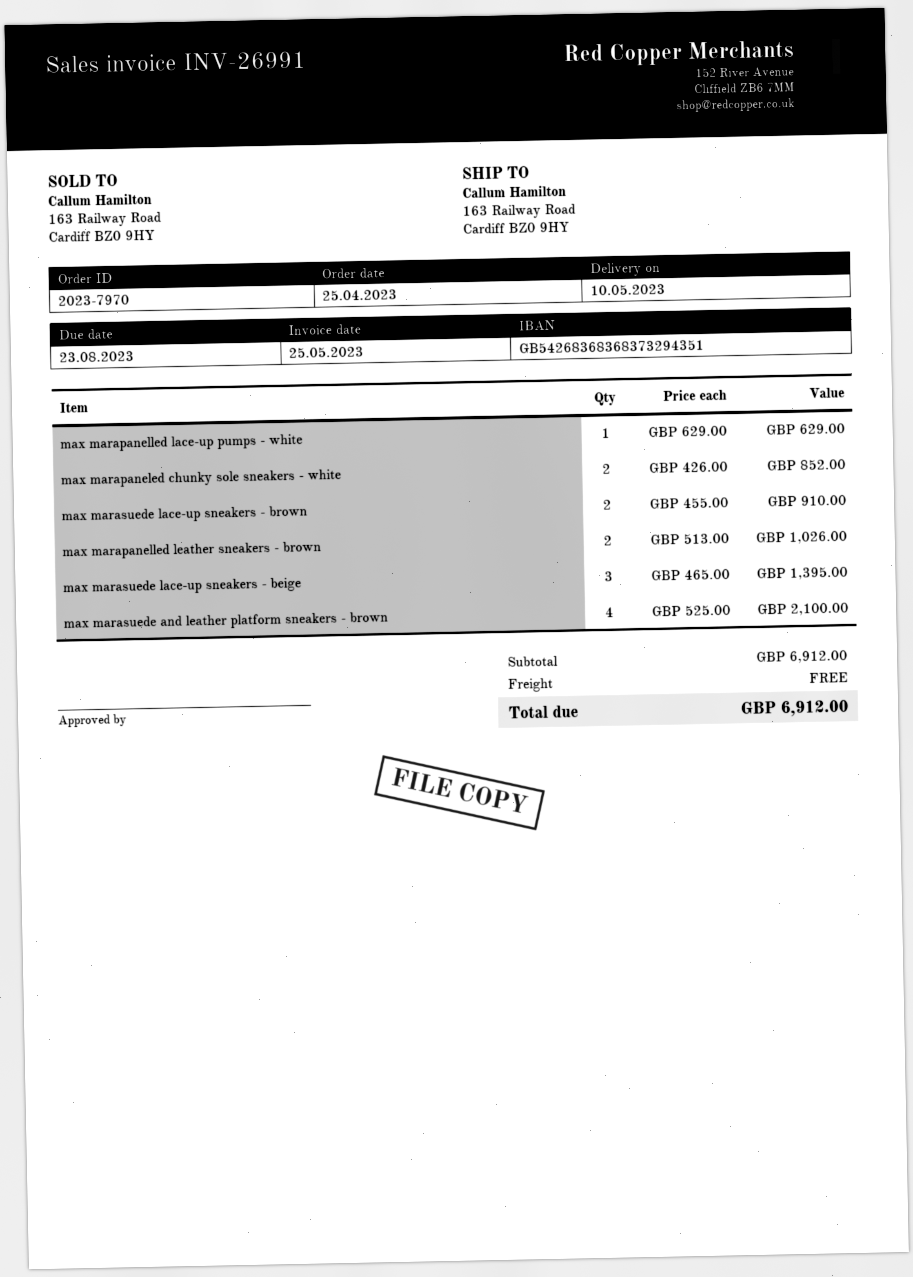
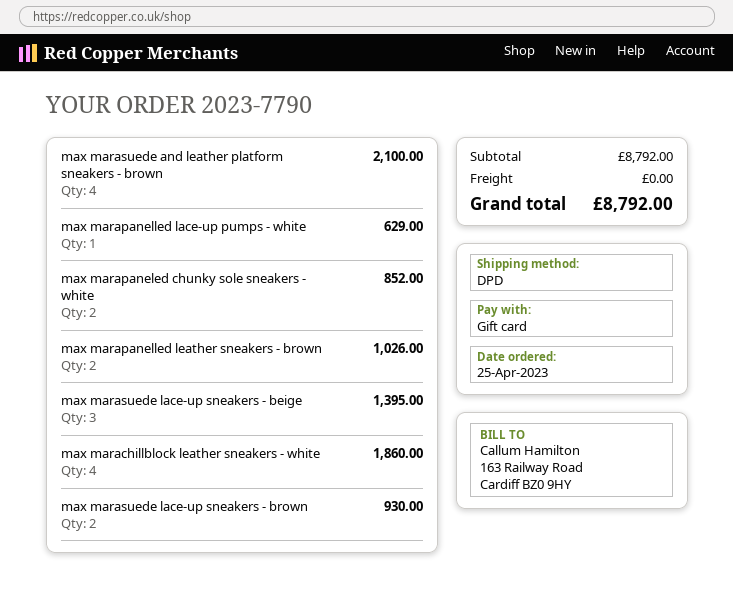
order number: 2023-7970 -> 2023-7790
max marasuede lace-up sneakers - brown: 2 for 910.00 -> 2 for 930.00
max marachillblock leather sneakers - white: none -> 4 for 1860.00
subtotal: 6912.00 -> 8792.00
total: 6912.00 -> 8792.00

